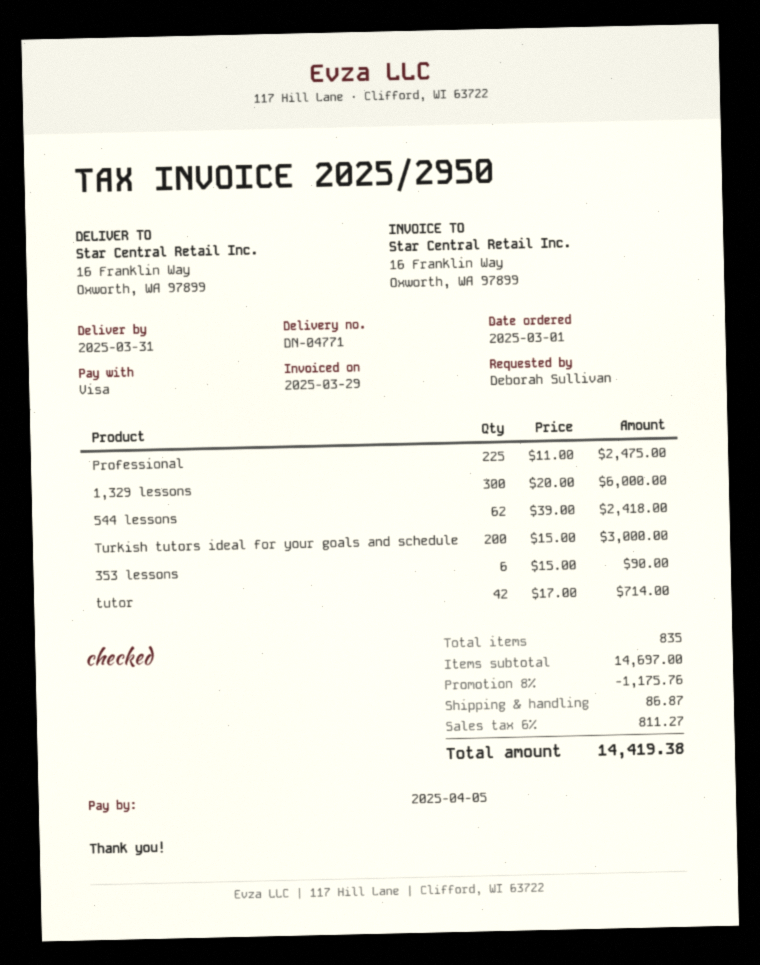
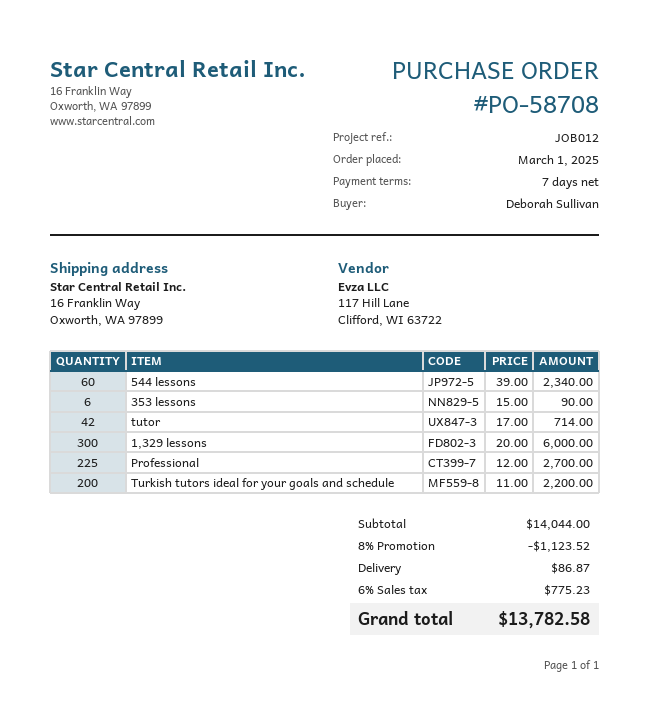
Professional: 225 x 11.00 = 2475.00 -> 225 x 12.00 = 2700.00
544 lessons: 62 x 39.00 = 2418.00 -> 60 x 39.00 = 2340.00
Turkish tutors ideal for your goals and schedule: 200 x 15.00 = 3000.00 -> 200 x 11.00 = 2200.00
subtotal: 14697.00 -> 14044.00
discount: 8% = 1175.76 -> 8% = 1123.52
tax: 6% = 811.27 -> 6% = 775.23
total: 14419.38 -> 13782.58

